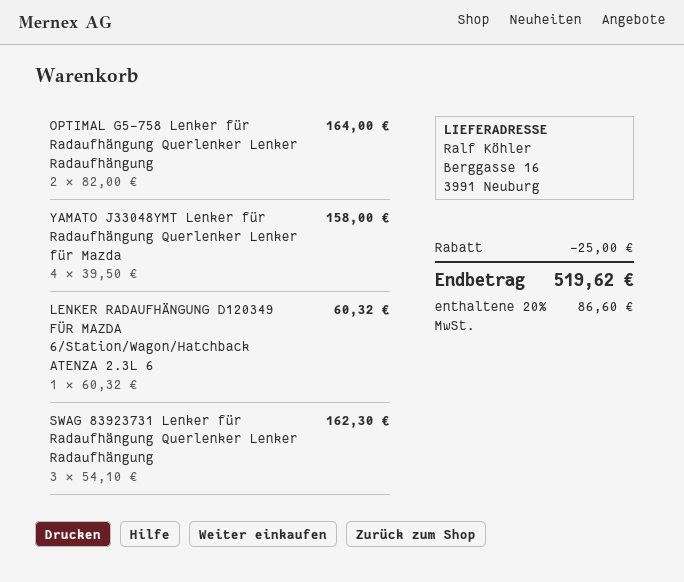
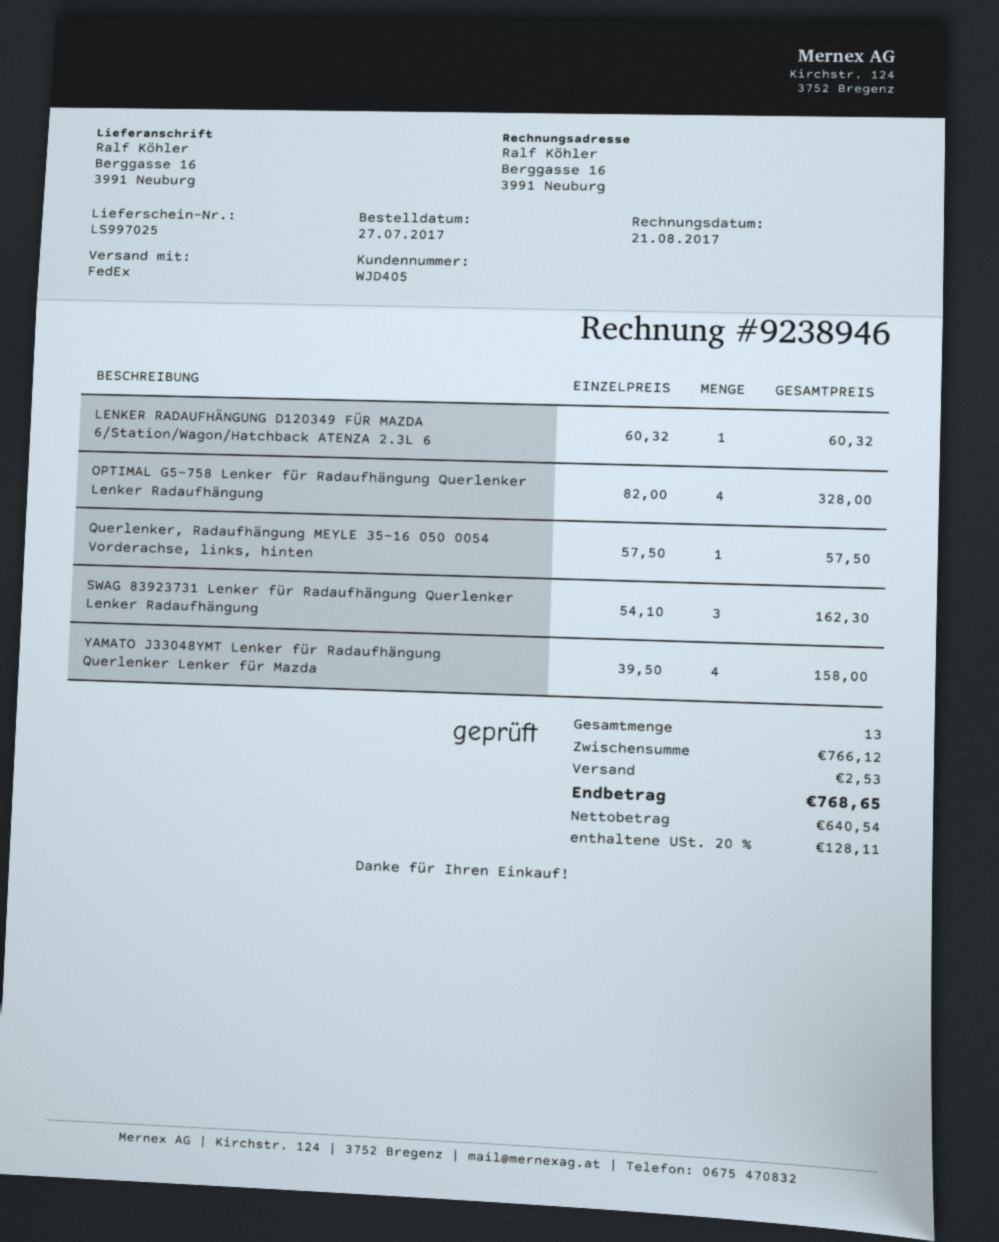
OPTIMAL G5-758 Lenker für Radaufhängung Querlenker Lenker Radaufhängung: 2 x 82.00 = 164.00 -> 4 x 82.00 = 328.00
Querlenker, Radaufhängung MEYLE 35-16 050 0054 Vorderachse, links, hinten: none -> 1 x 57.50 = 57.50
discount: 25.00 -> none
shipping: none -> 2.53
tax: 20% = 86.60 -> 20% = 128.11
total: 519.62 -> 768.65

